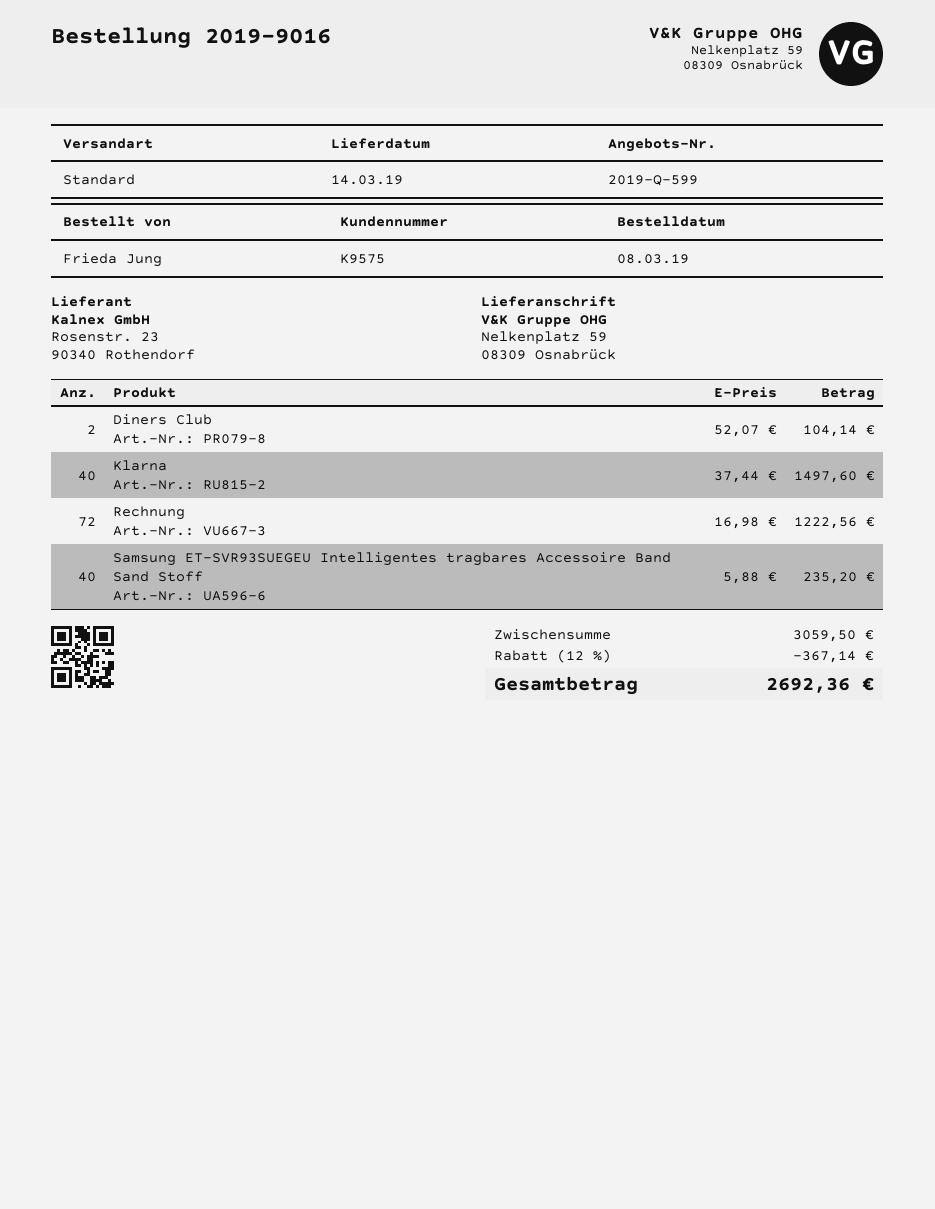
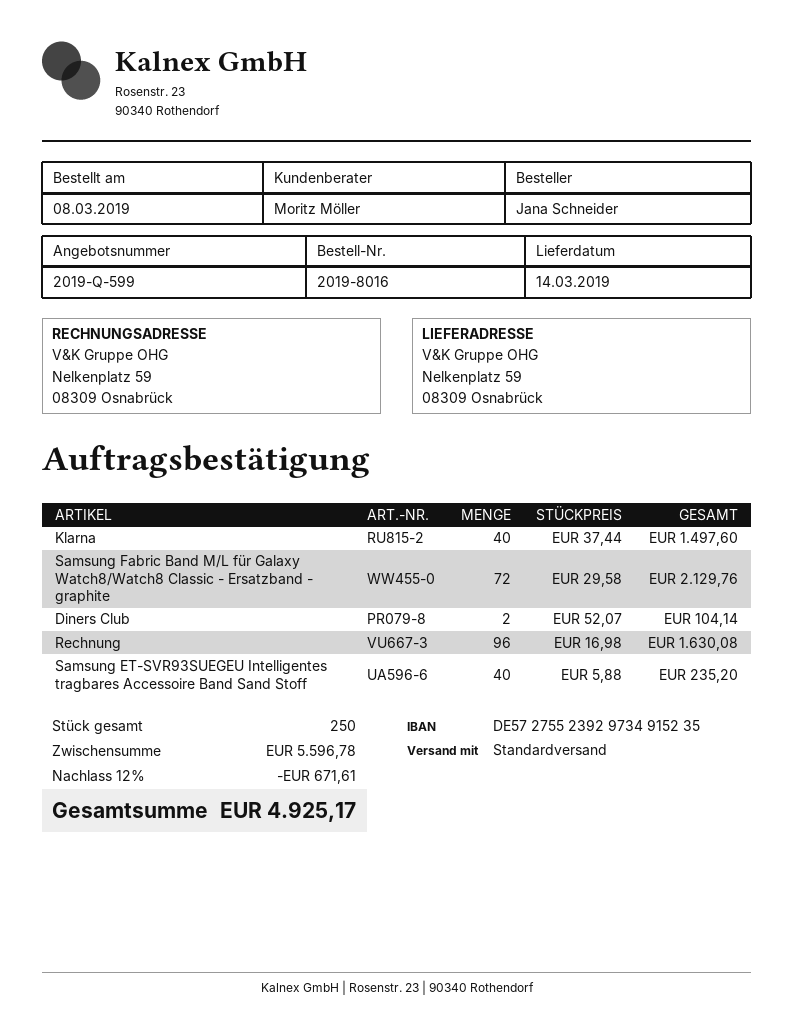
order number: 2019-9016 -> 2019-8016
ordered by: Frieda Jung -> Jana Schneider
Rechnung: 72 x 16.98 = 1222.56 -> 96 x 16.98 = 1630.08
Samsung Fabric Band M/L für Galaxy Watch8/Watch8 Classic - Ersatzband - graphite: none -> 72 x 29.58 = 2129.76
subtotal: 3059.50 -> 5596.78
discount: 12% = 367.14 -> 12% = 671.61
total: 2692.36 -> 4925.17

